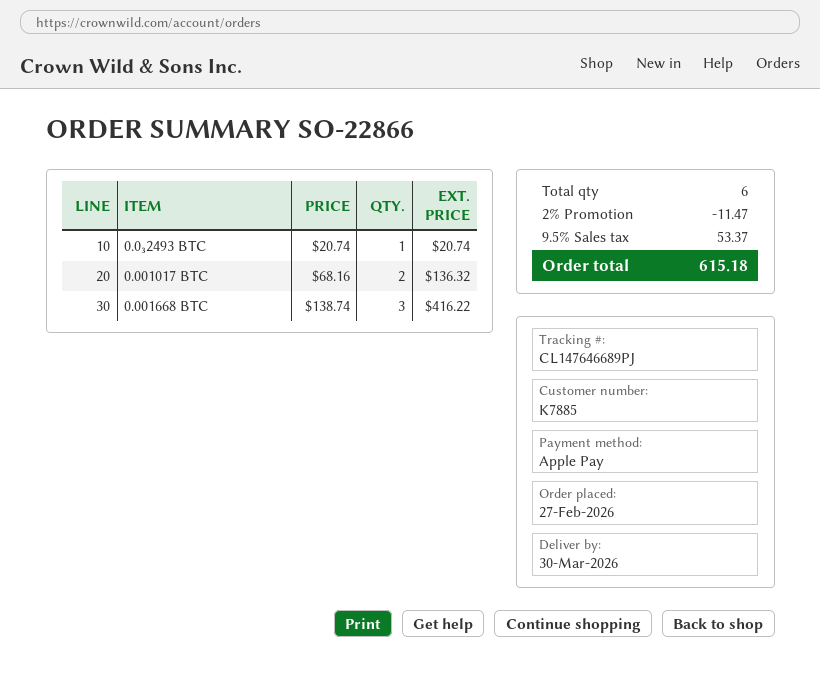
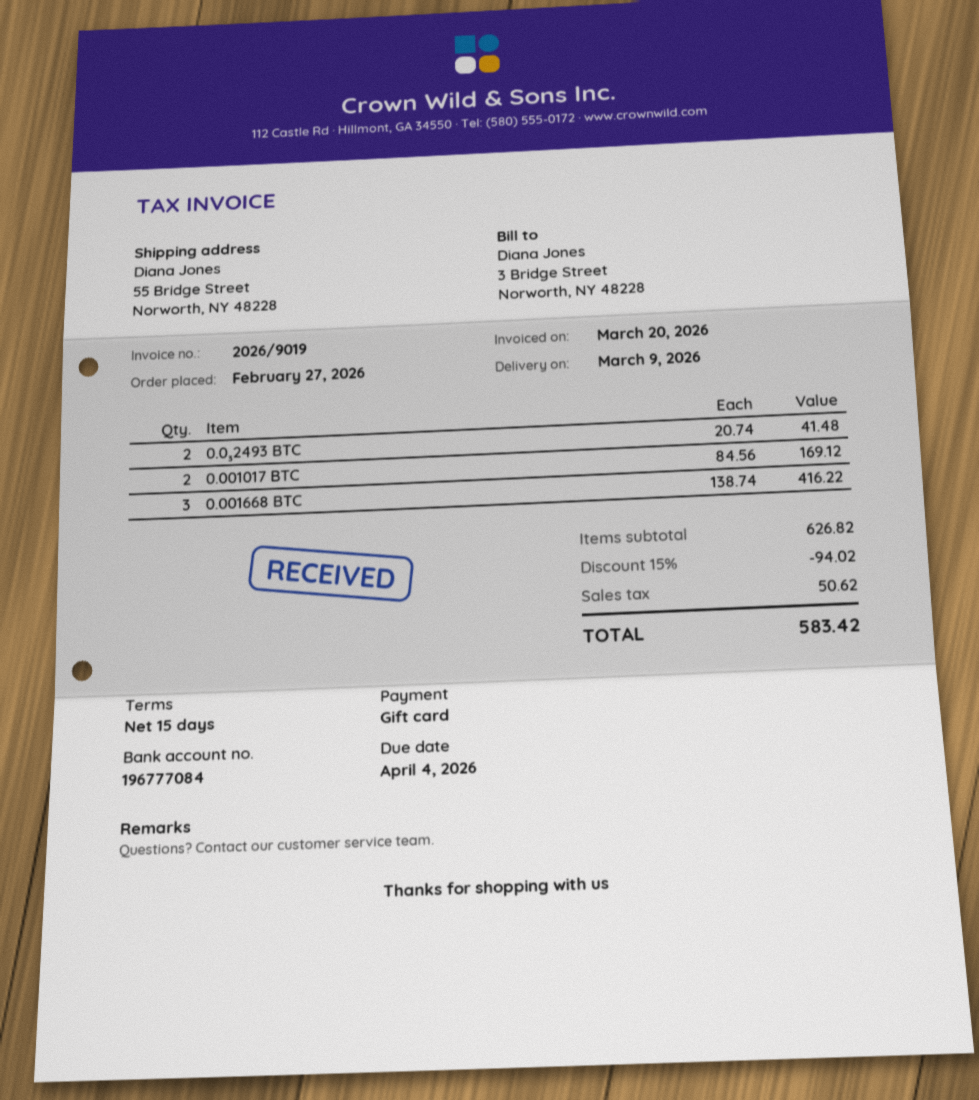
delivery date: 2026-03-30 -> 2026-03-09
payment method: Apple Pay -> gift card
0.0₃2493 BTC: 1 x 20.74 = 20.74 -> 2 x 20.74 = 41.48
0.001017 BTC: 2 x 68.16 = 136.32 -> 2 x 84.56 = 169.12
discount: 2% = 11.47 -> 15% = 94.02
tax: 53.37 -> 50.62
total: 615.18 -> 583.42

